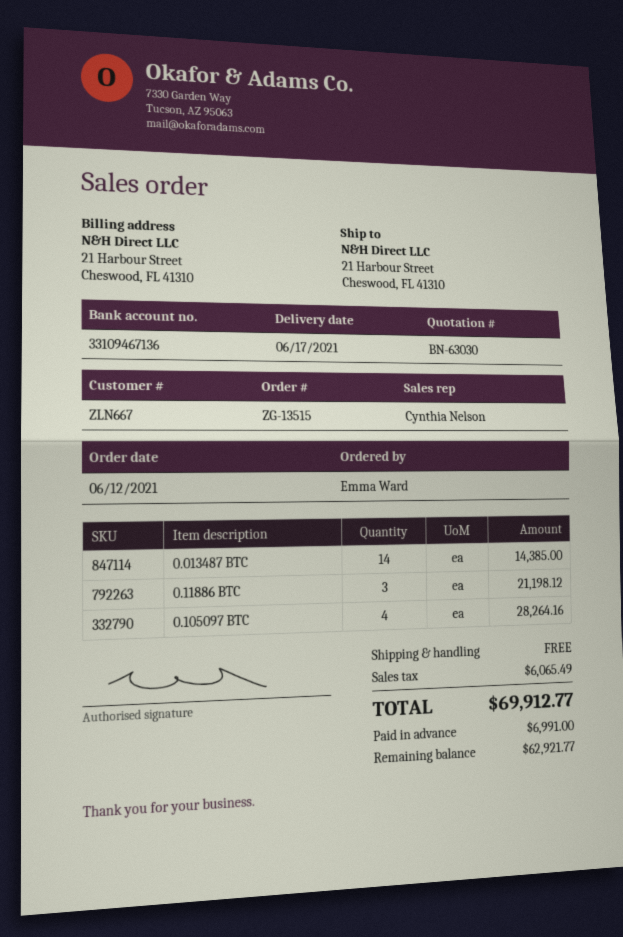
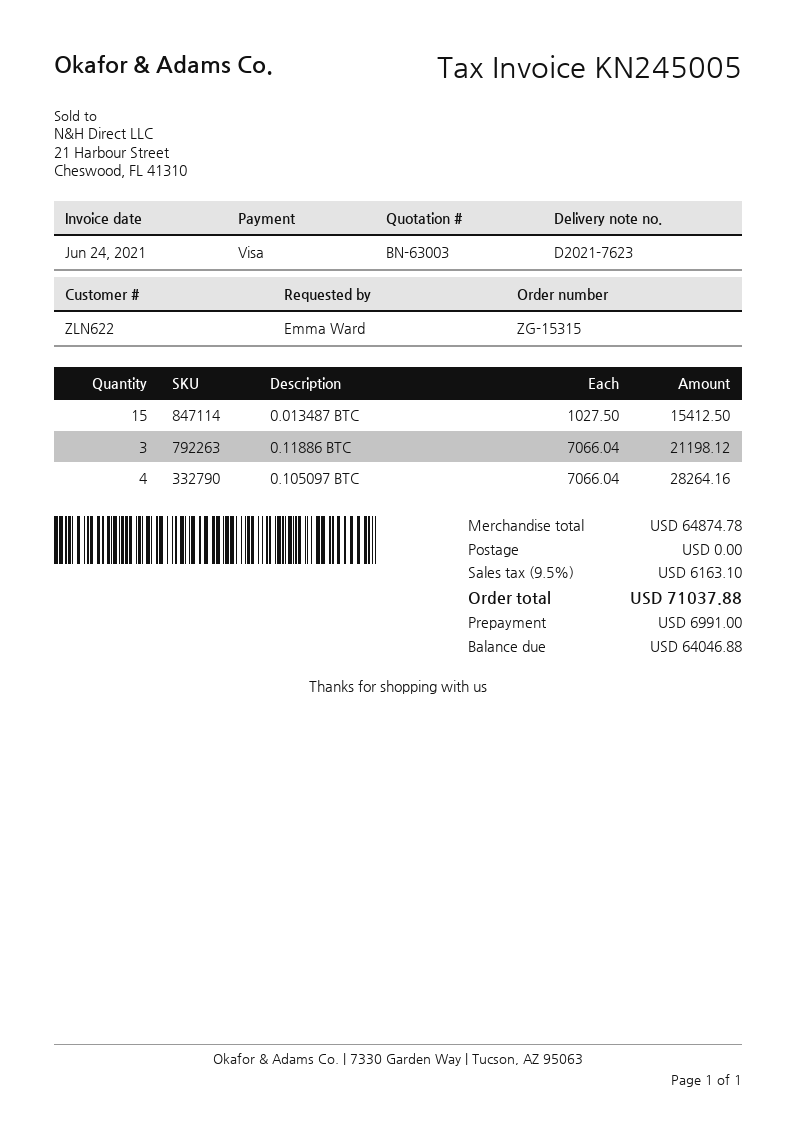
quote number: BN-63030 -> BN-63003
order number: ZG-13515 -> ZG-15315
customer number: ZLN667 -> ZLN622
0.013487 BTC: 14 for 14385.00 -> 15 for 15412.50
tax: 6065.49 -> 6163.10
total: 69912.77 -> 71037.88
balance: 62921.77 -> 64046.88

